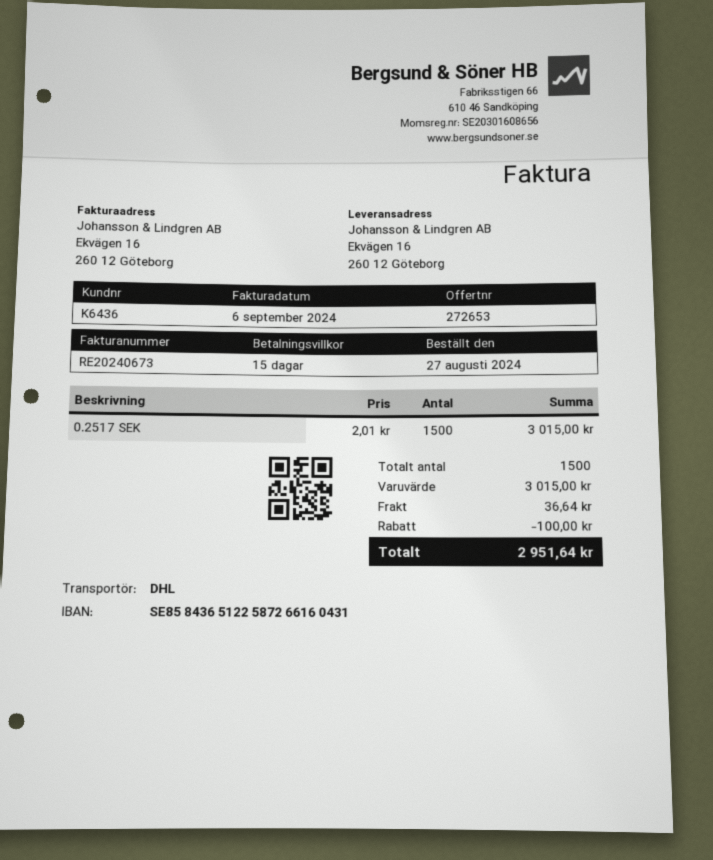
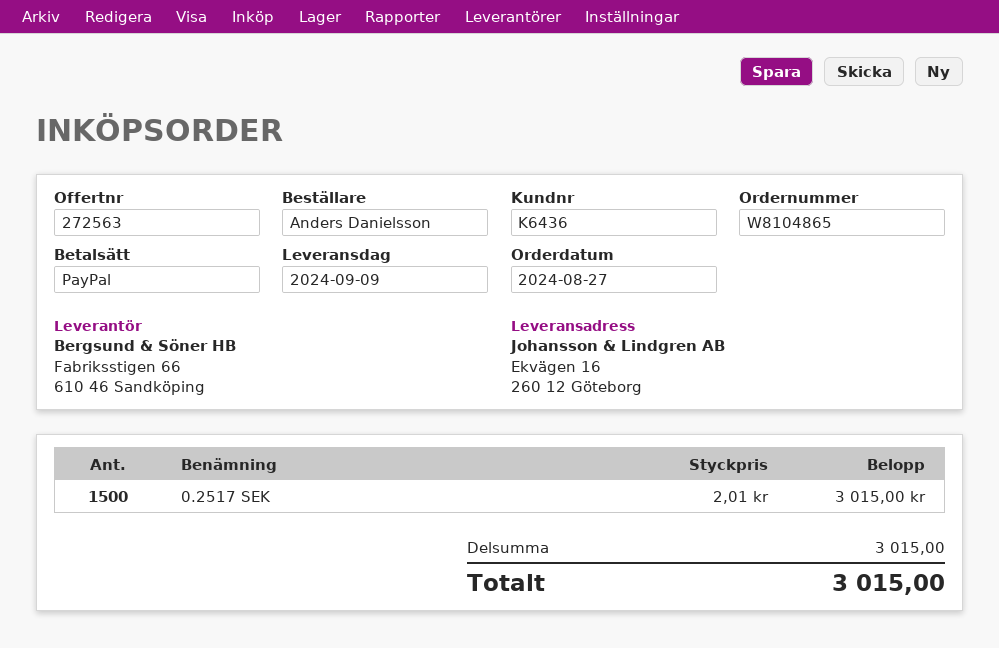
quote number: 272653 -> 272563
discount: 100.00 -> none
shipping: 36.64 -> none
total: 2951.64 -> 3015.00

